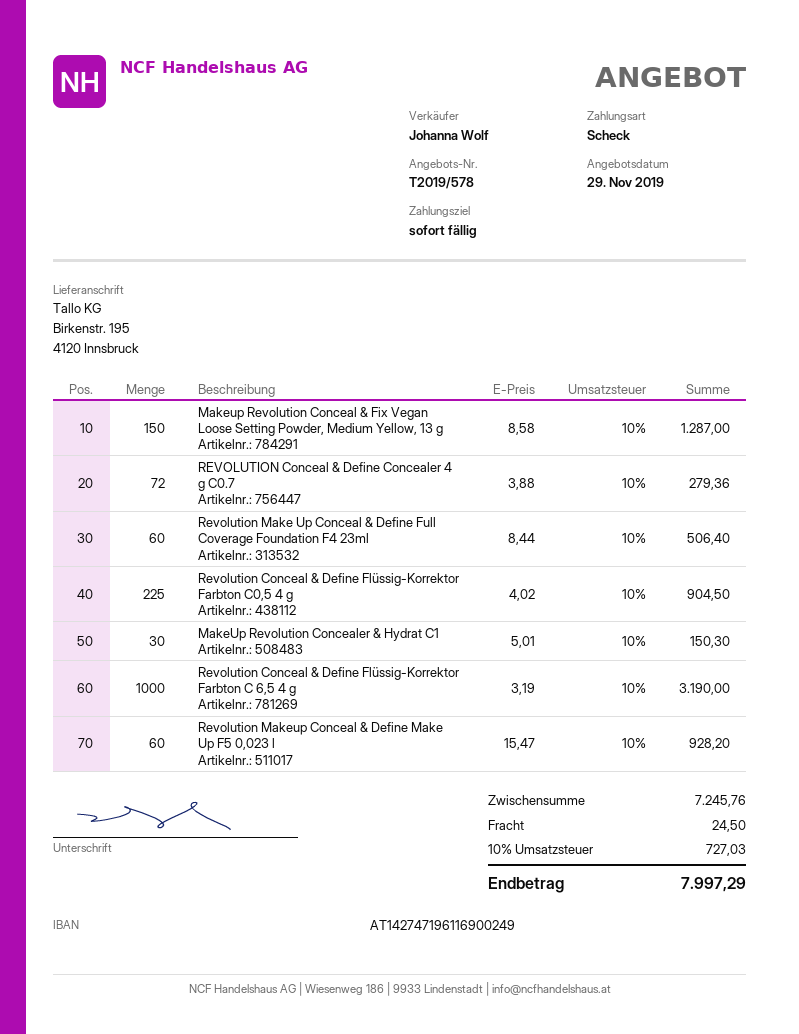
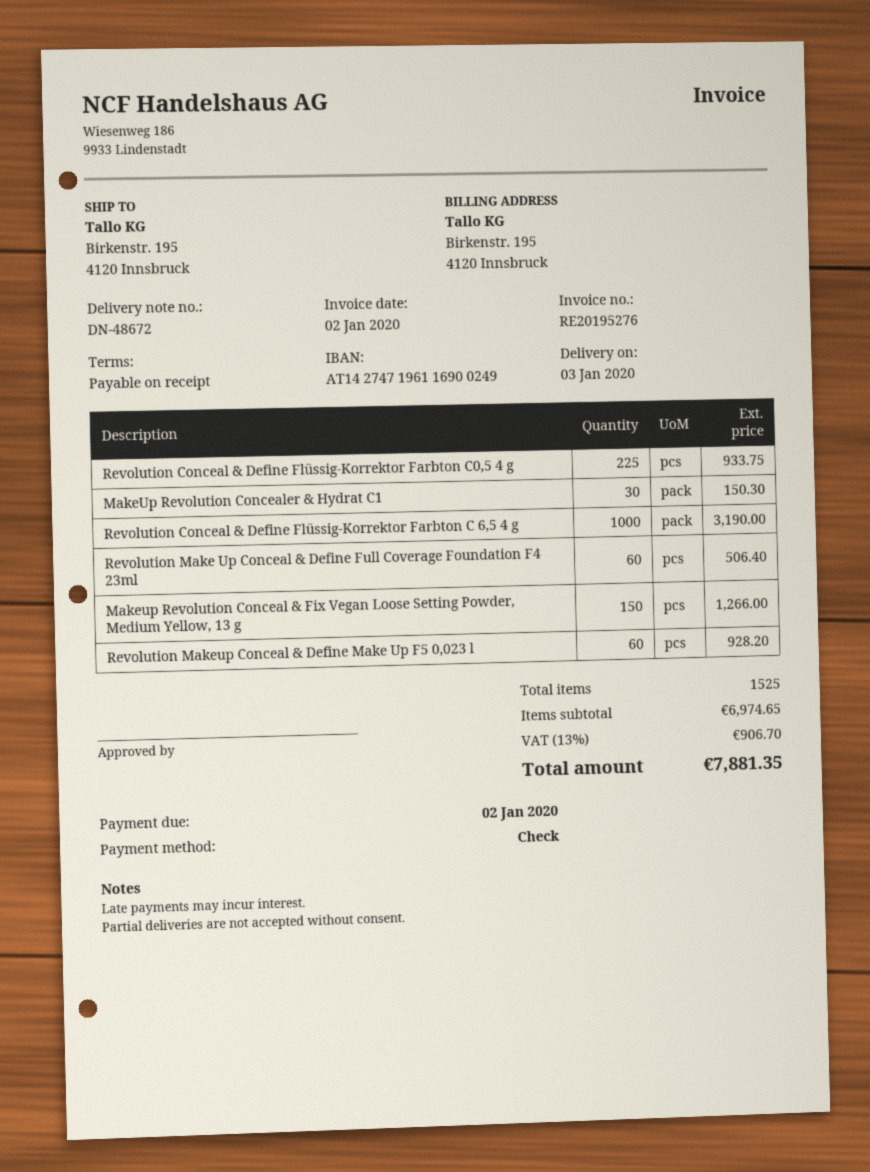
Makeup Revolution Conceal & Fix Vegan Loose Setting Powder, Medium Yellow, 13 g: 150 for 1287.00 -> 150 for 1266.00
REVOLUTION Conceal & Define Concealer 4 g C0.7: 72 for 279.36 -> none
Revolution Conceal & Define Flüssig-Korrektor Farbton C0,5 4 g: 225 for 904.50 -> 225 for 933.75
subtotal: 7245.76 -> 6974.65
shipping: 24.50 -> none
tax: 10% = 727.03 -> 13% = 906.70
total: 7997.29 -> 7881.35

